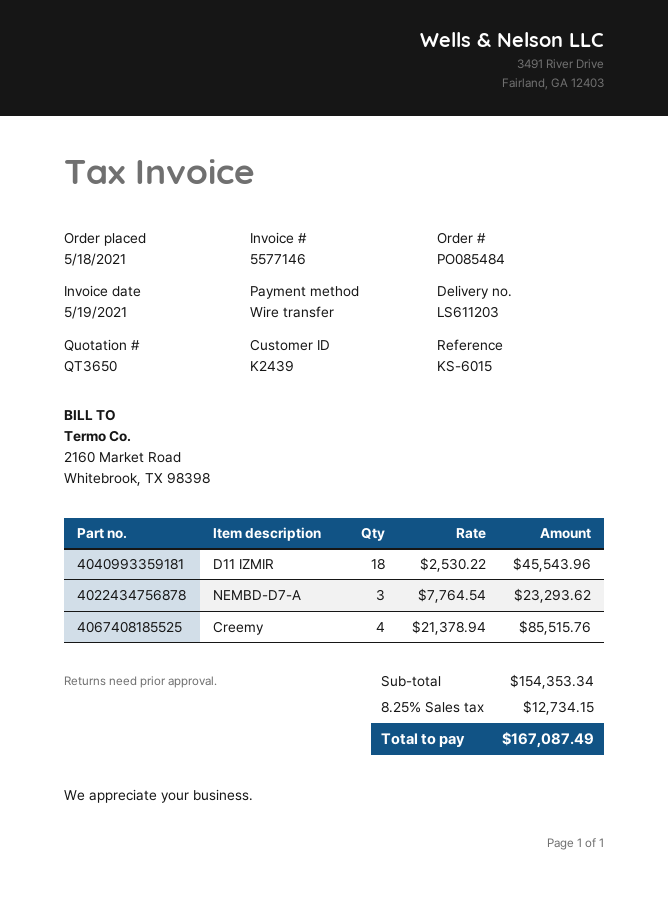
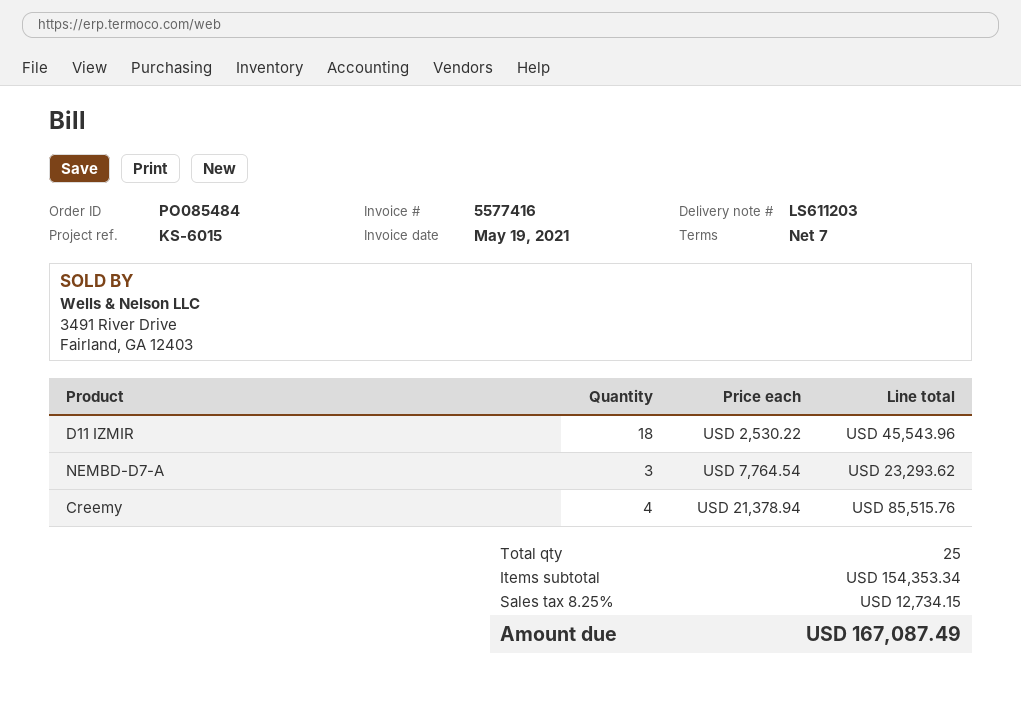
invoice number: 5577146 -> 5577416

